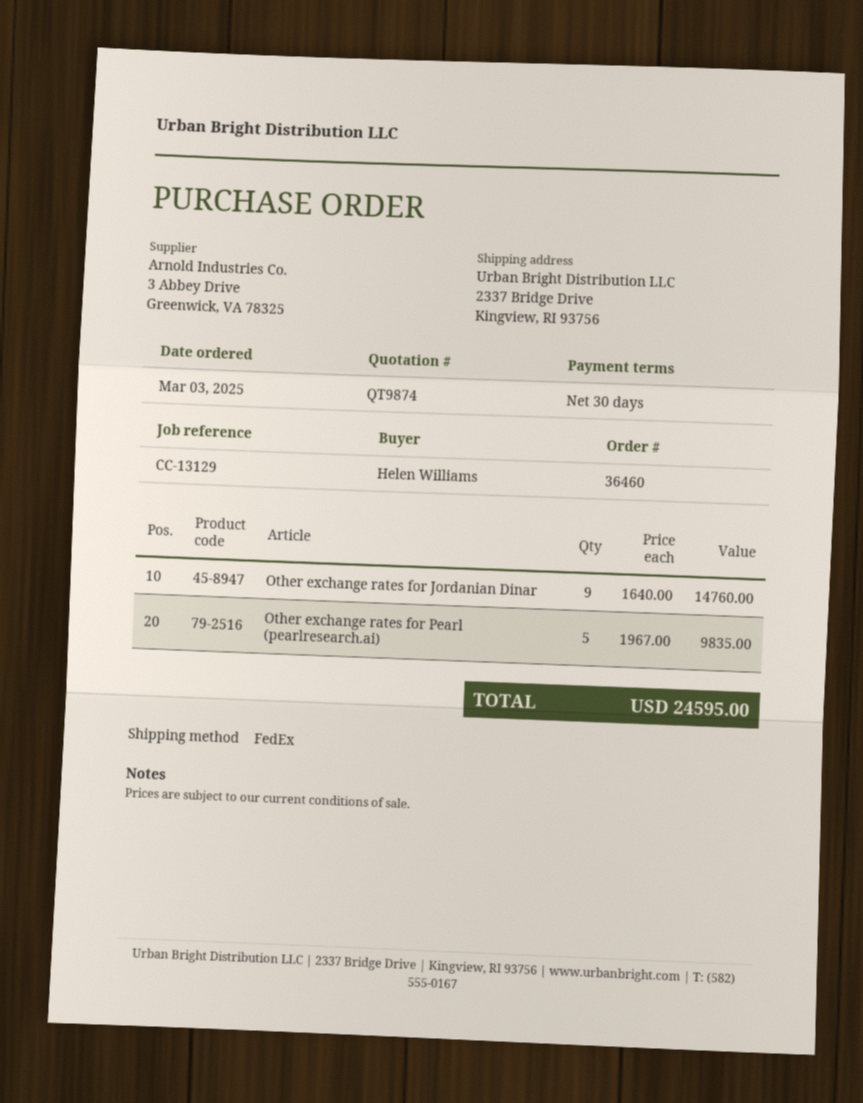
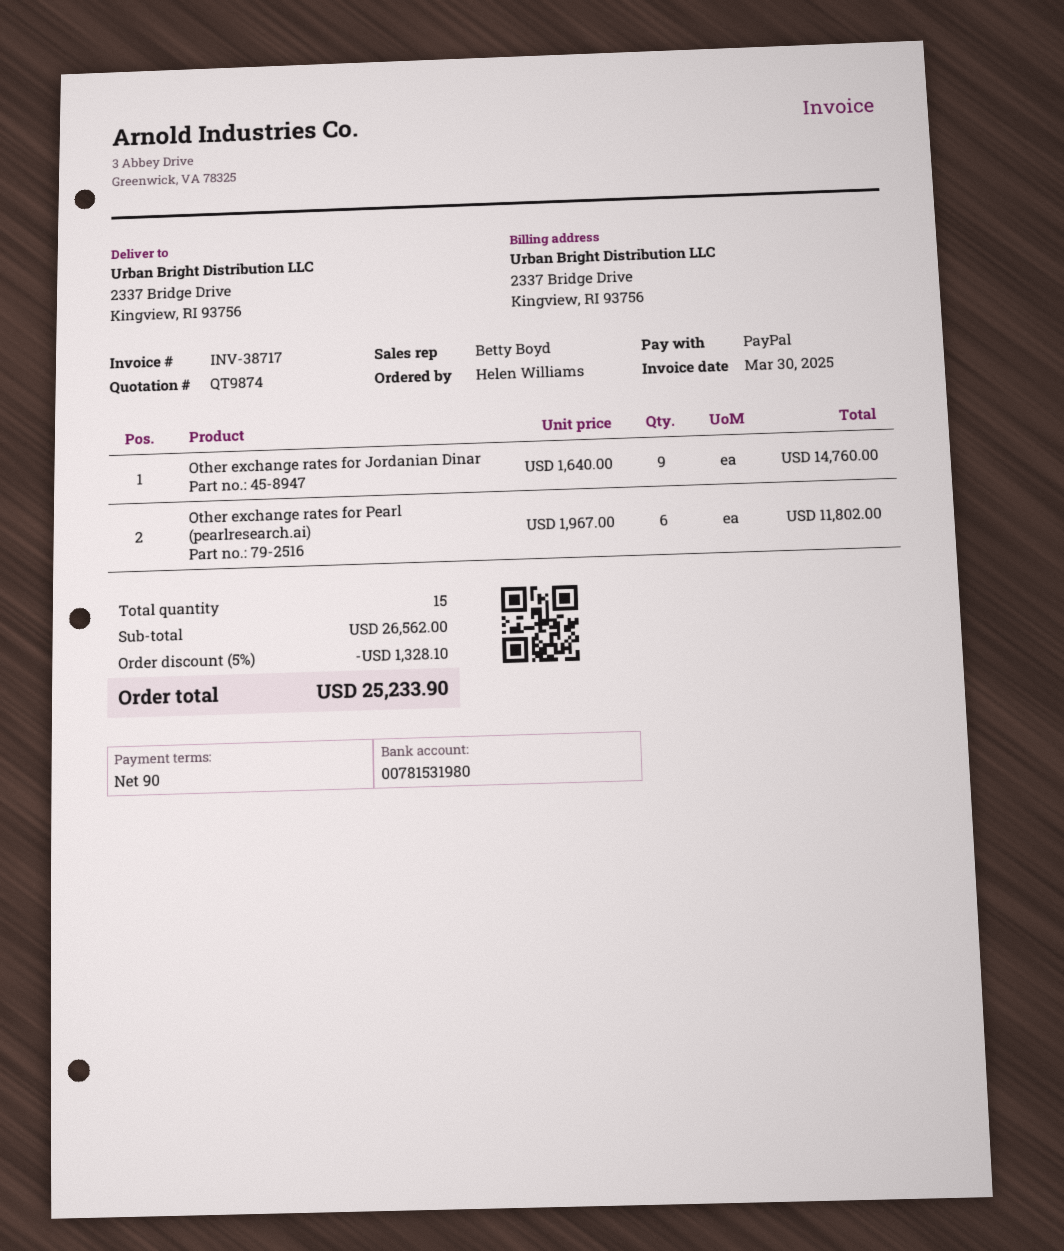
payment terms: 30 days -> 90 days
Other exchange rates for Pearl (pearlresearch.ai): 5 x 1967.00 = 9835.00 -> 6 x 1967.00 = 11802.00
discount: none -> 5% = 1328.10
total: 24595.00 -> 25233.90

